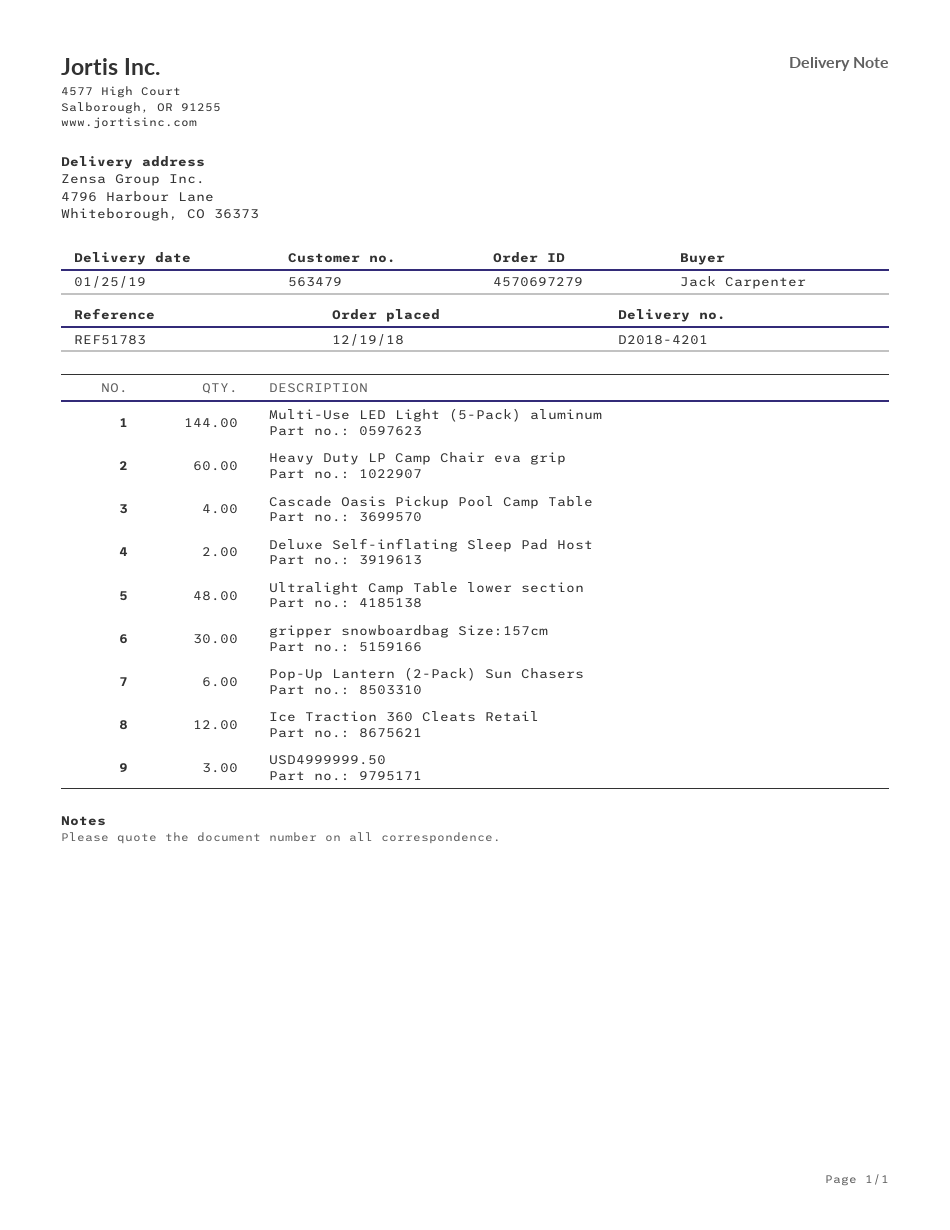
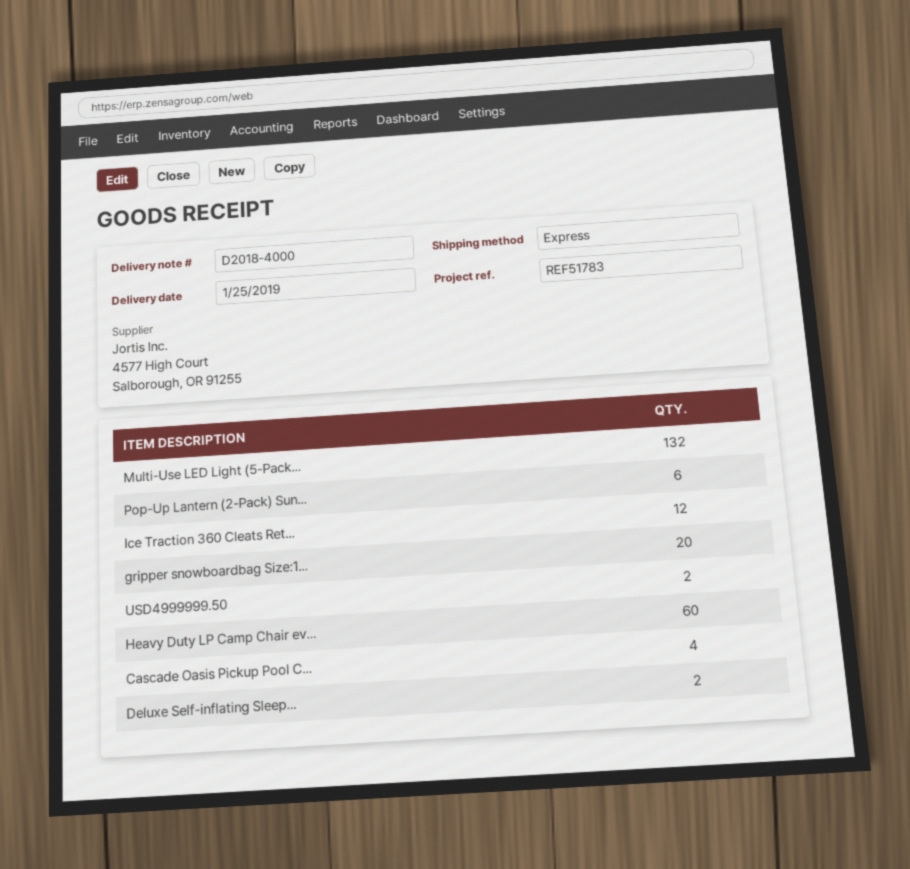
delivery note number: D2018-4201 -> D2018-4000
Multi-Use LED Light (5-Pack) aluminum: 144 -> 132
Ultralight Camp Table lower section: 48 -> none
gripper snowboardbag Size:157cm: 30 -> 20
USD4999999.50: 3 -> 2

